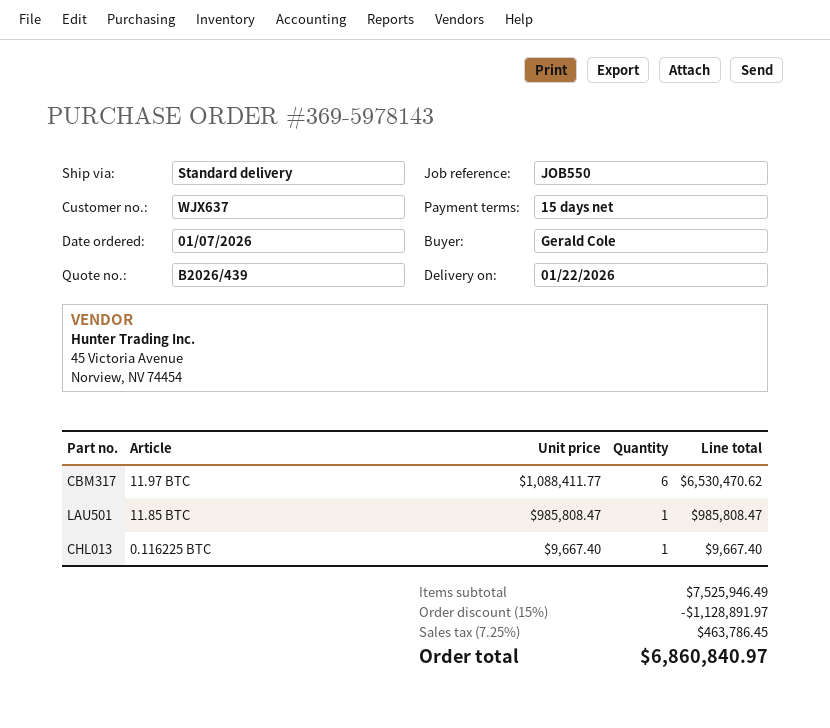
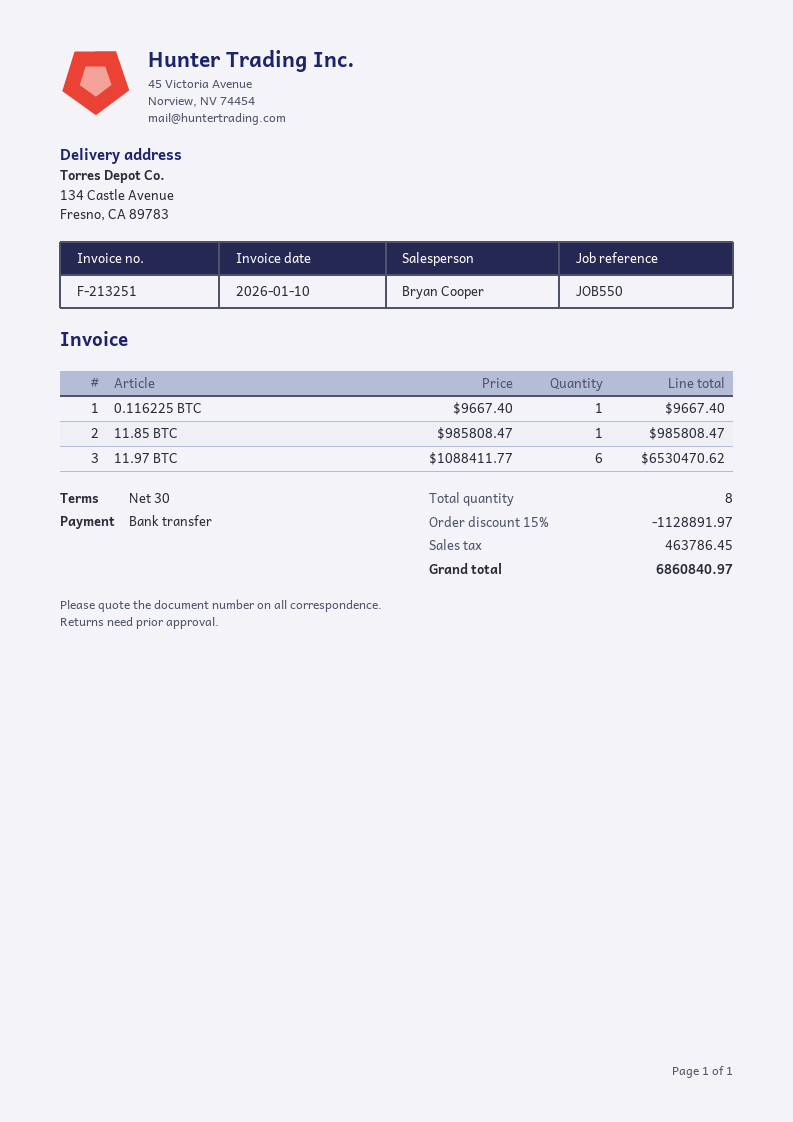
payment terms: 15 days -> 30 days

